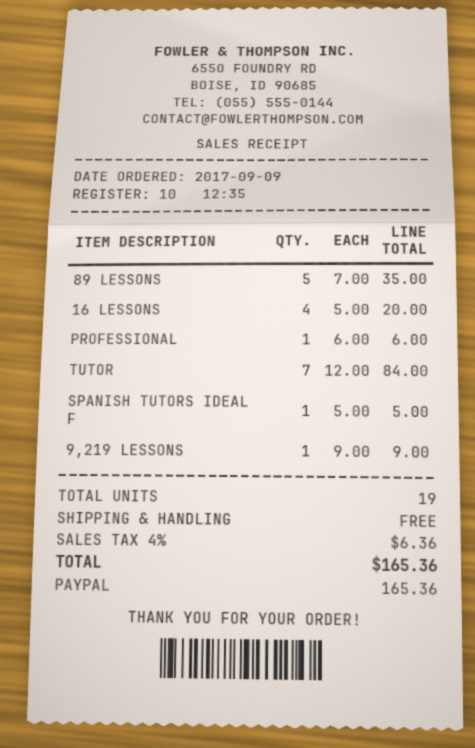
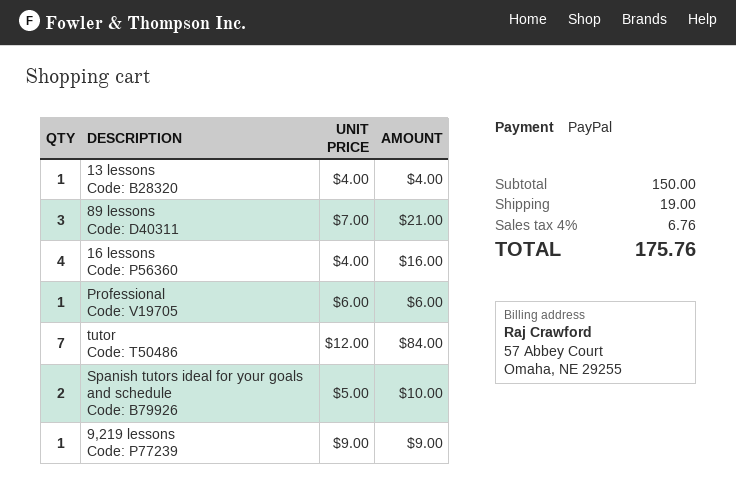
89 LESSONS: 5 x 7.00 = 35.00 -> 3 x 7.00 = 21.00
16 LESSONS: 4 x 5.00 = 20.00 -> 4 x 4.00 = 16.00
SPANISH TUTORS IDEAL F: 1 x 5.00 = 5.00 -> 2 x 5.00 = 10.00
13 lessons: none -> 1 x 4.00 = 4.00
shipping: 0.00 -> 19.00
tax: 4% = 6.36 -> 4% = 6.76
total: 165.36 -> 175.76

